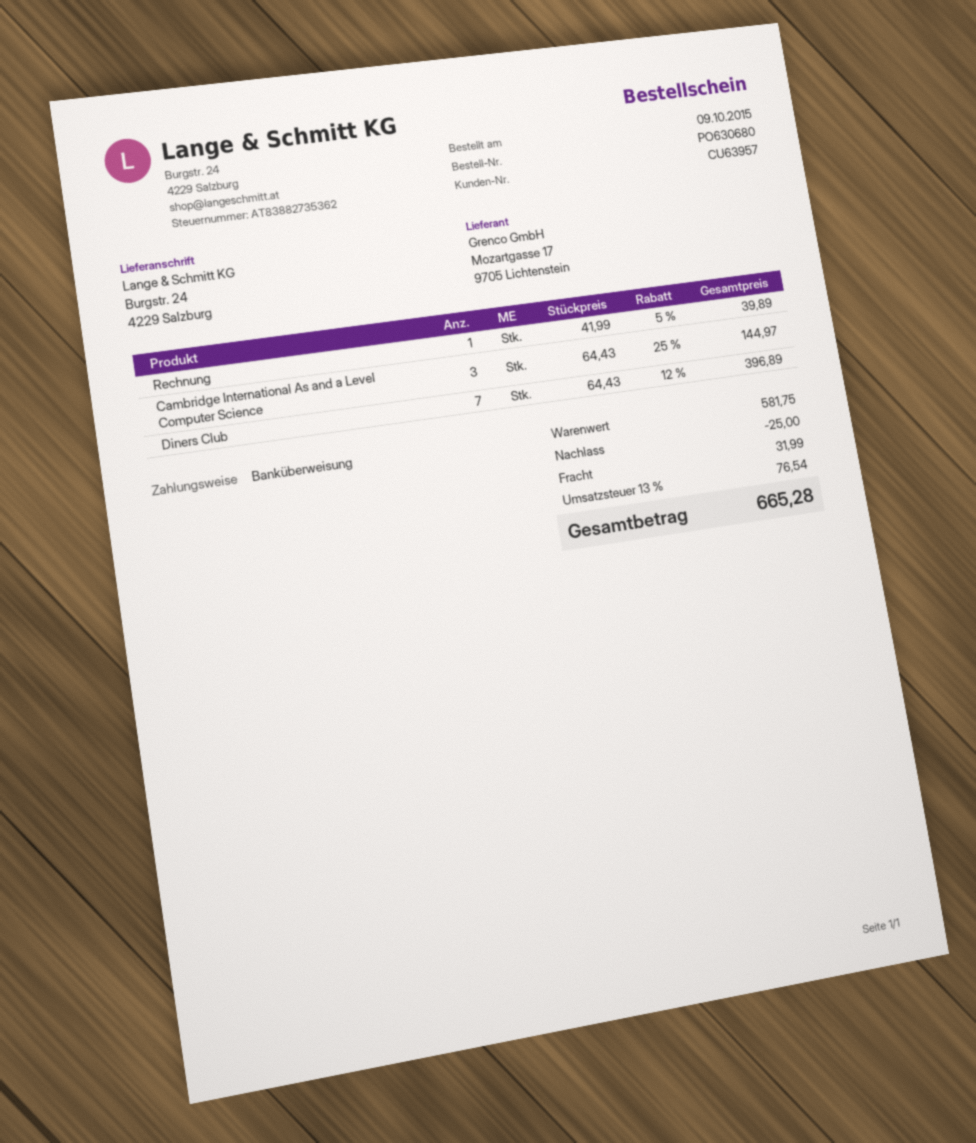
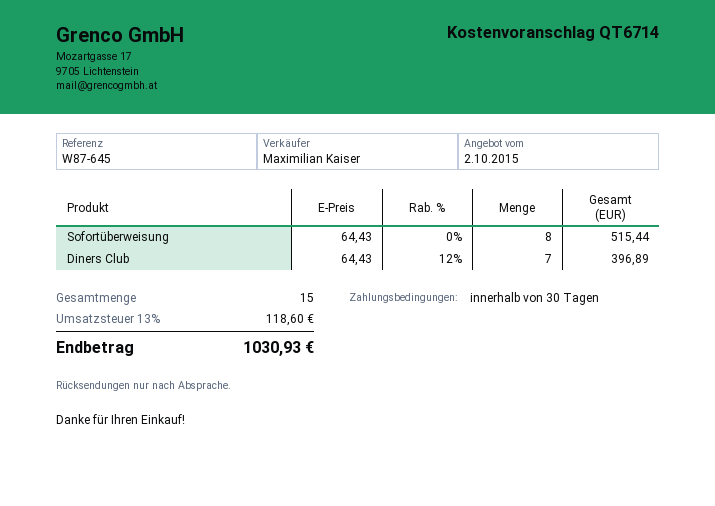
Rechnung: 1 x 41.99 - 5% = 39.89 -> none
Cambridge International As and a Level Computer Science: 3 x 64.43 - 25% = 144.97 -> none
Sofortüberweisung: none -> 8 x 64.43 = 515.44
discount: 25.00 -> none
shipping: 31.99 -> none
tax: 13% = 76.54 -> 13% = 118.60
total: 665.28 -> 1030.93

